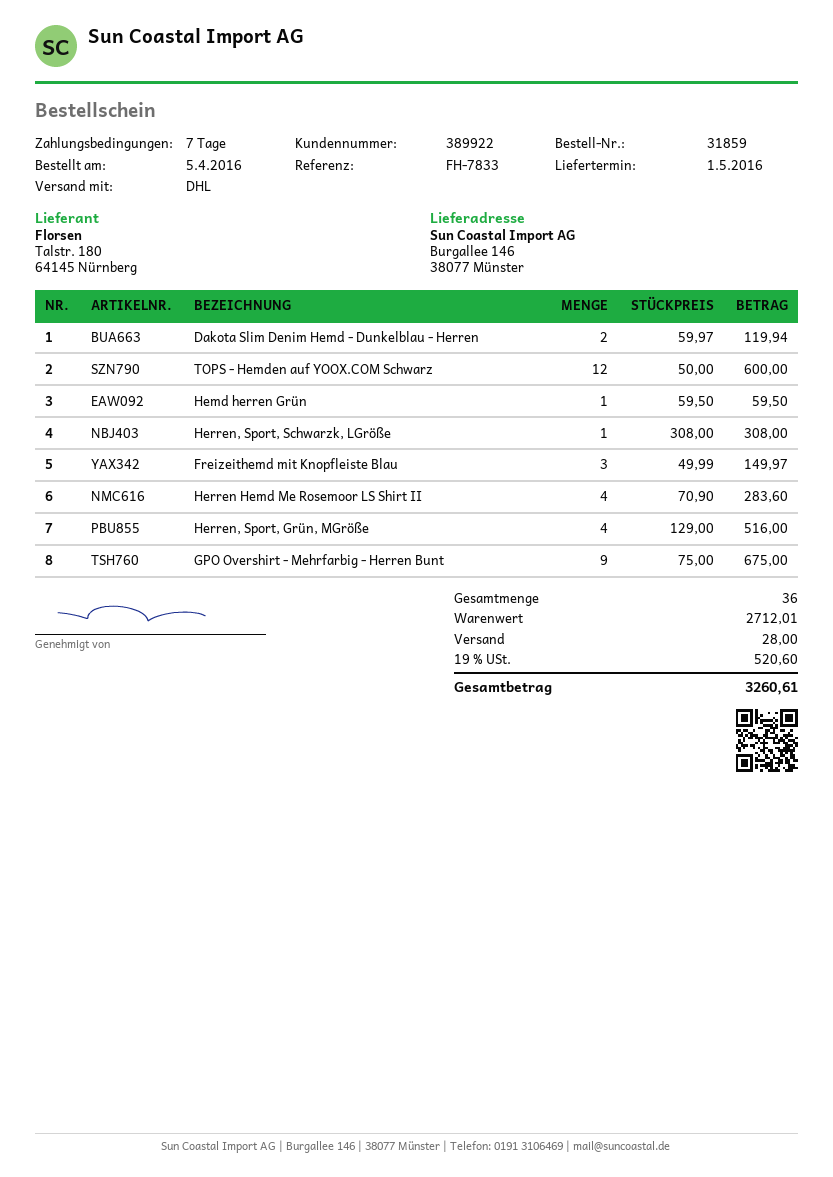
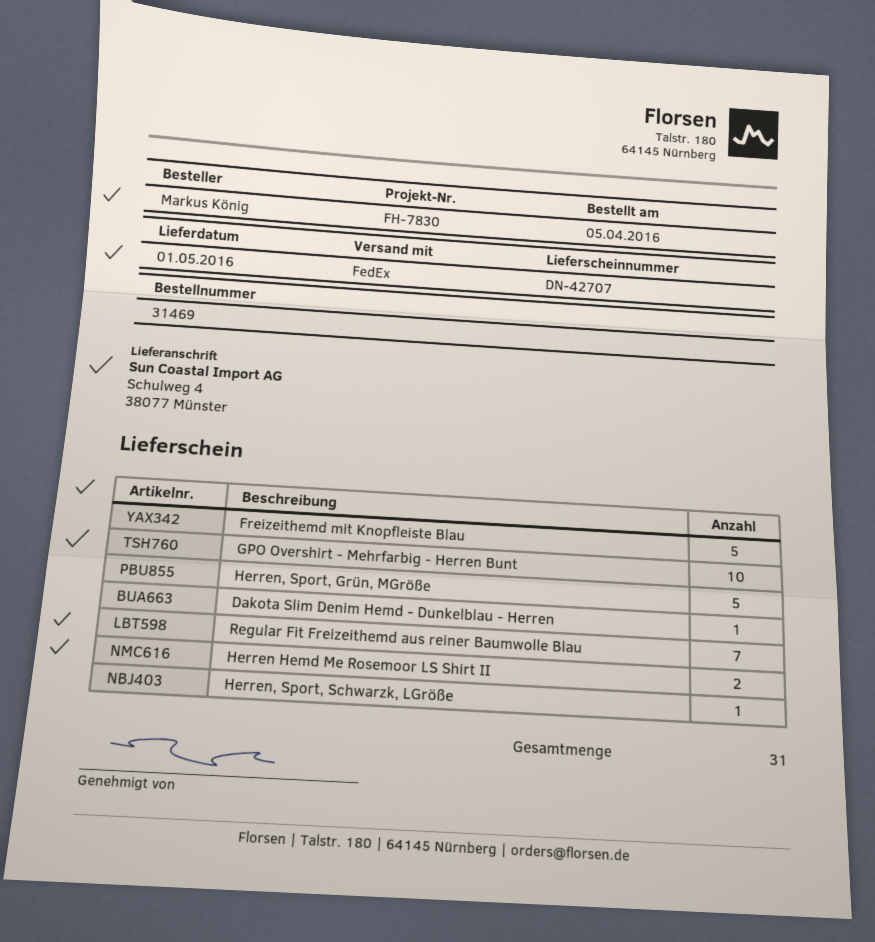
order number: 31859 -> 31469
reference: FH-7833 -> FH-7830
shipping method: DHL -> FedEx
ship to: Burgallee 146, 38077 Münster -> Schulweg 4, 38077 Münster
Dakota Slim Denim Hemd - Dunkelblau - Herren: 2 -> 1
TOPS - Hemden auf YOOX.COM Schwarz: 12 -> none
Hemd herren Grün: 1 -> none
Freizeithemd mit Knopfleiste Blau: 3 -> 5
Herren Hemd Me Rosemoor LS Shirt II: 4 -> 2
Herren, Sport, Grün, MGröße: 4 -> 5
GPO Overshirt - Mehrfarbig - Herren Bunt: 9 -> 10
Regular Fit Freizeithemd aus reiner Baumwolle Blau: none -> 7
total quantity: 36 -> 31

